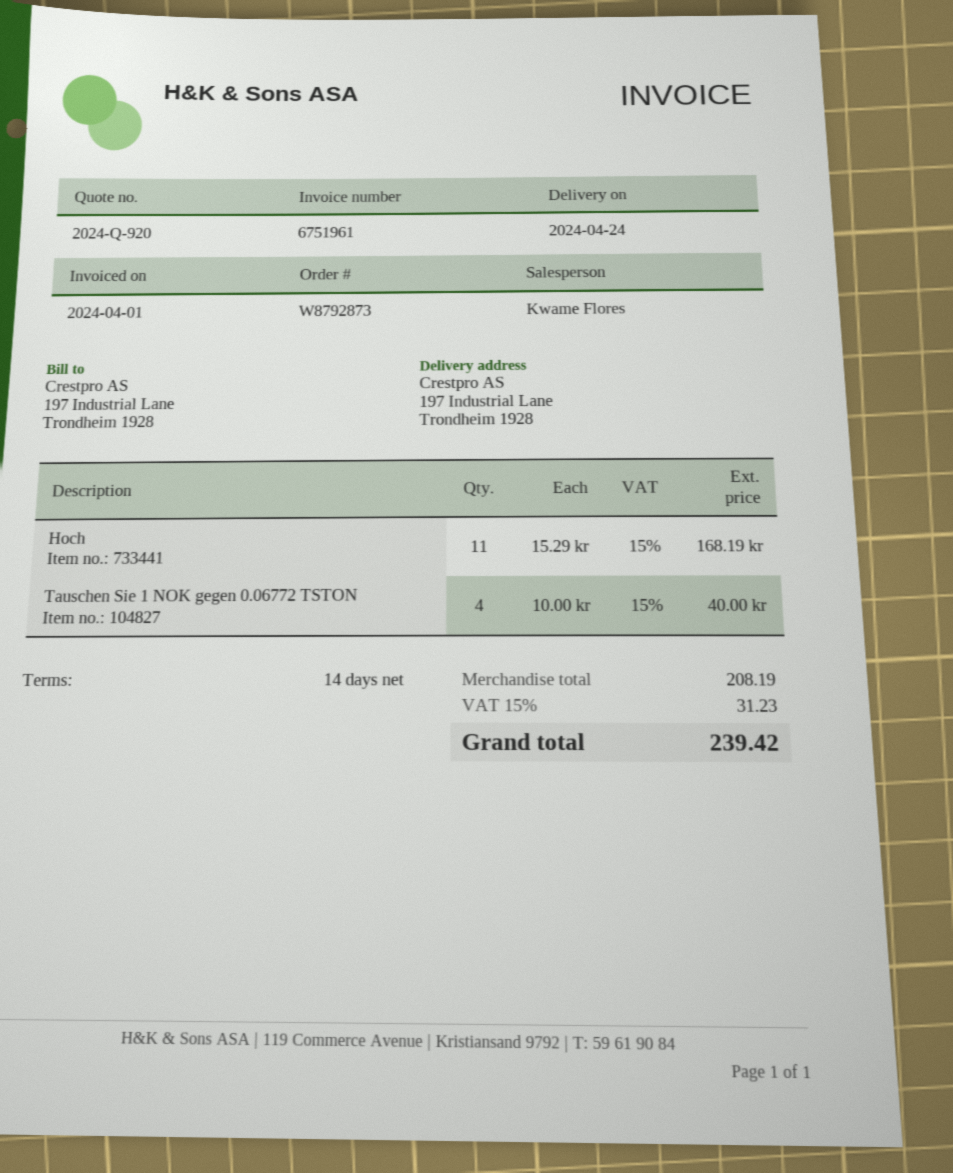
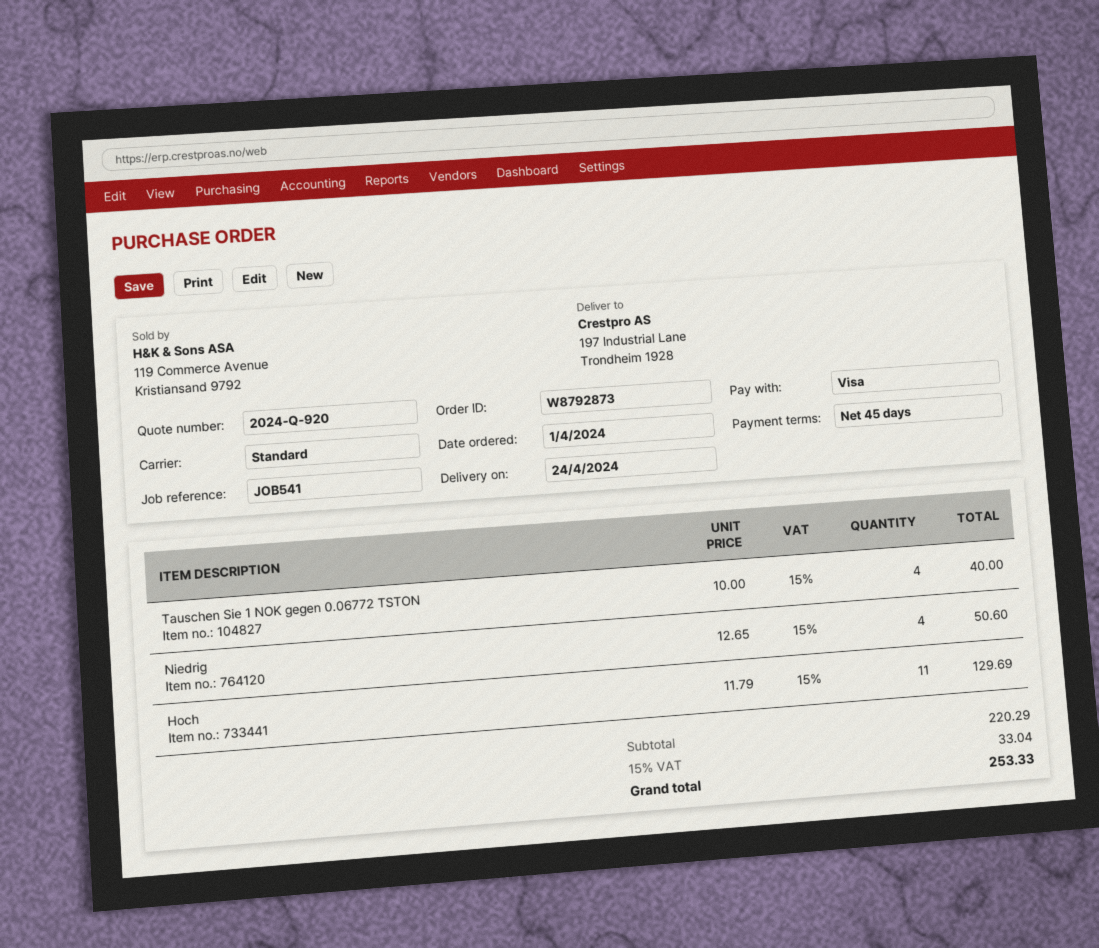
payment terms: 14 days -> 45 days
Hoch: 11 x 15.29 = 168.19 -> 11 x 11.79 = 129.69
Niedrig: none -> 4 x 12.65 = 50.60
subtotal: 208.19 -> 220.29
tax: 15% = 31.23 -> 15% = 33.04
total: 239.42 -> 253.33

